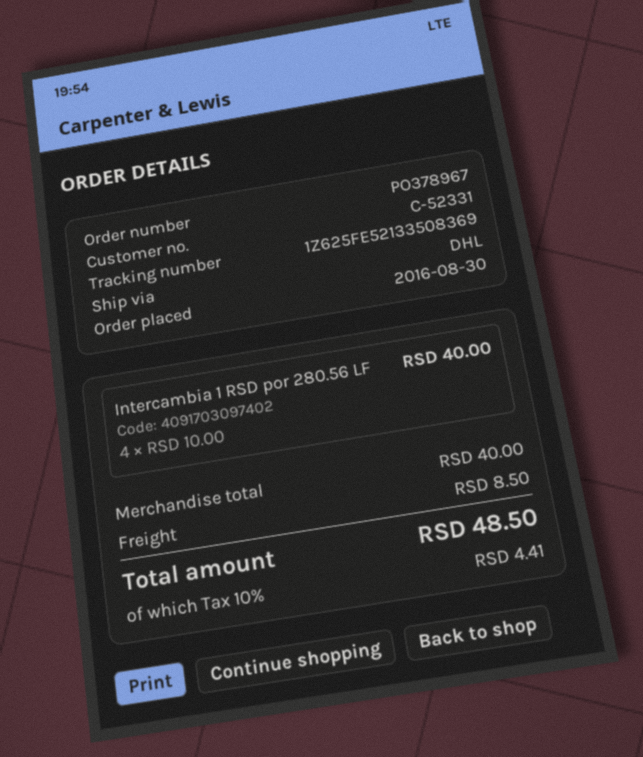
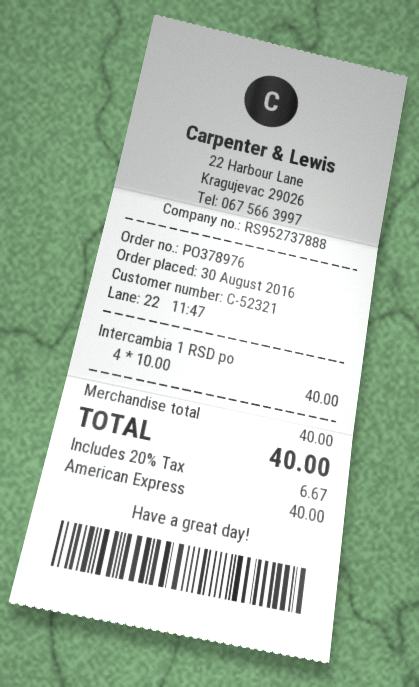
order number: PO378967 -> PO378976
customer number: C-52331 -> C-52321
shipping: 8.50 -> none
tax: 10% = 4.41 -> 20% = 6.67
total: 48.50 -> 40.00

